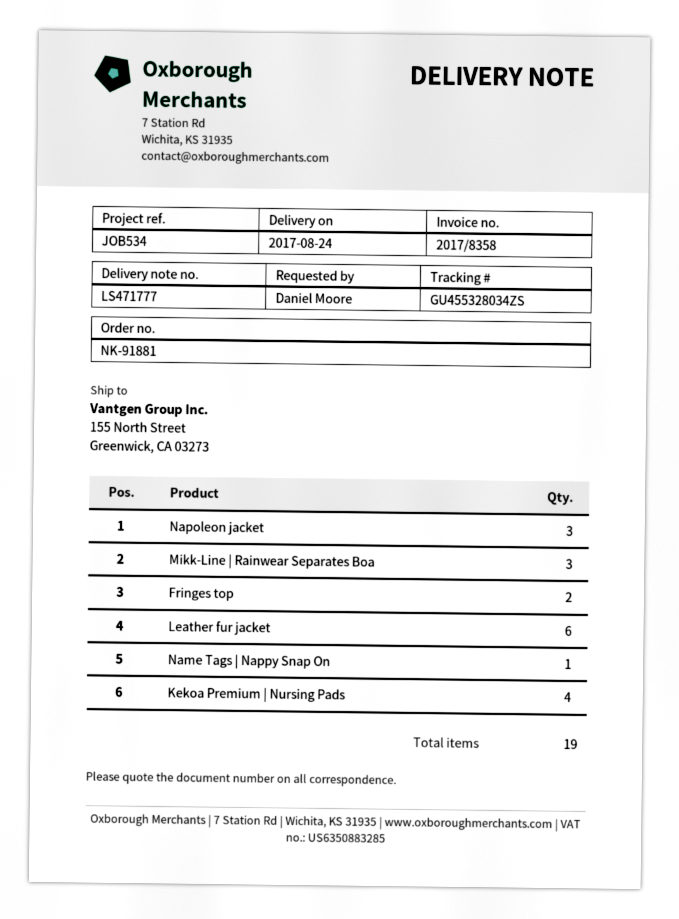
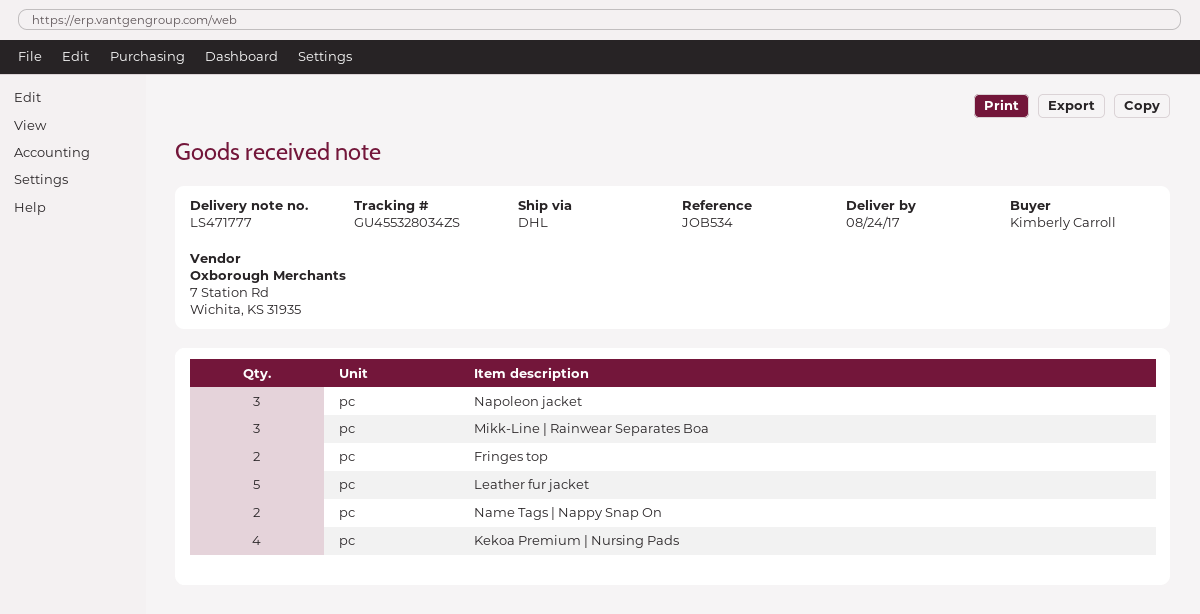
ordered by: Daniel Moore -> Kimberly Carroll
Leather fur jacket: 6 -> 5
Name Tags | Nappy Snap On: 1 -> 2

